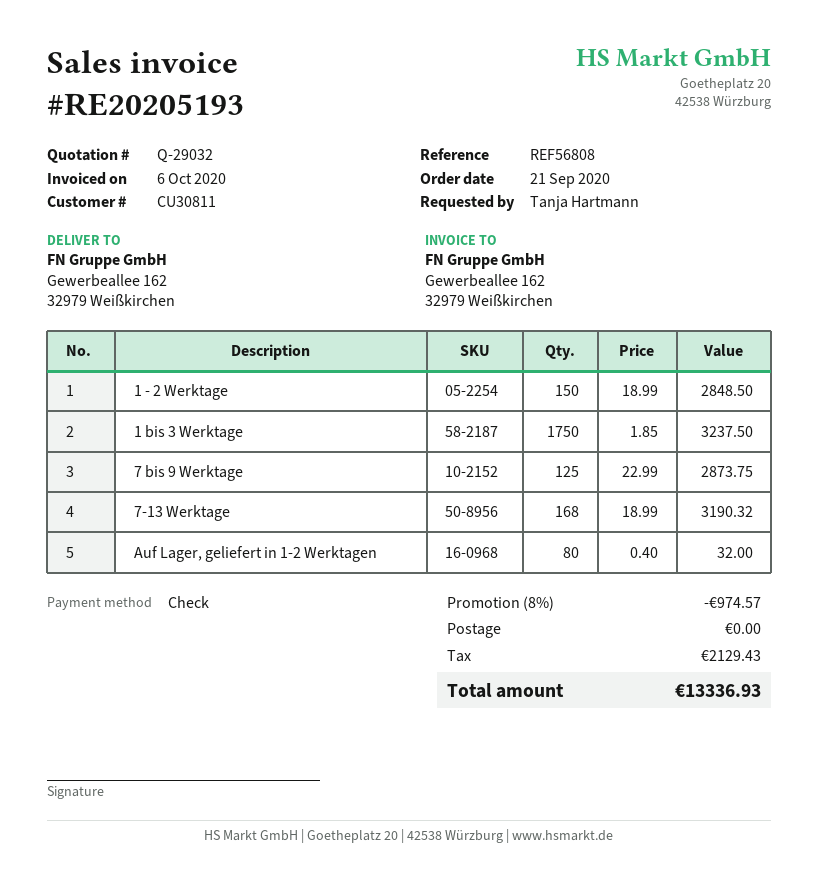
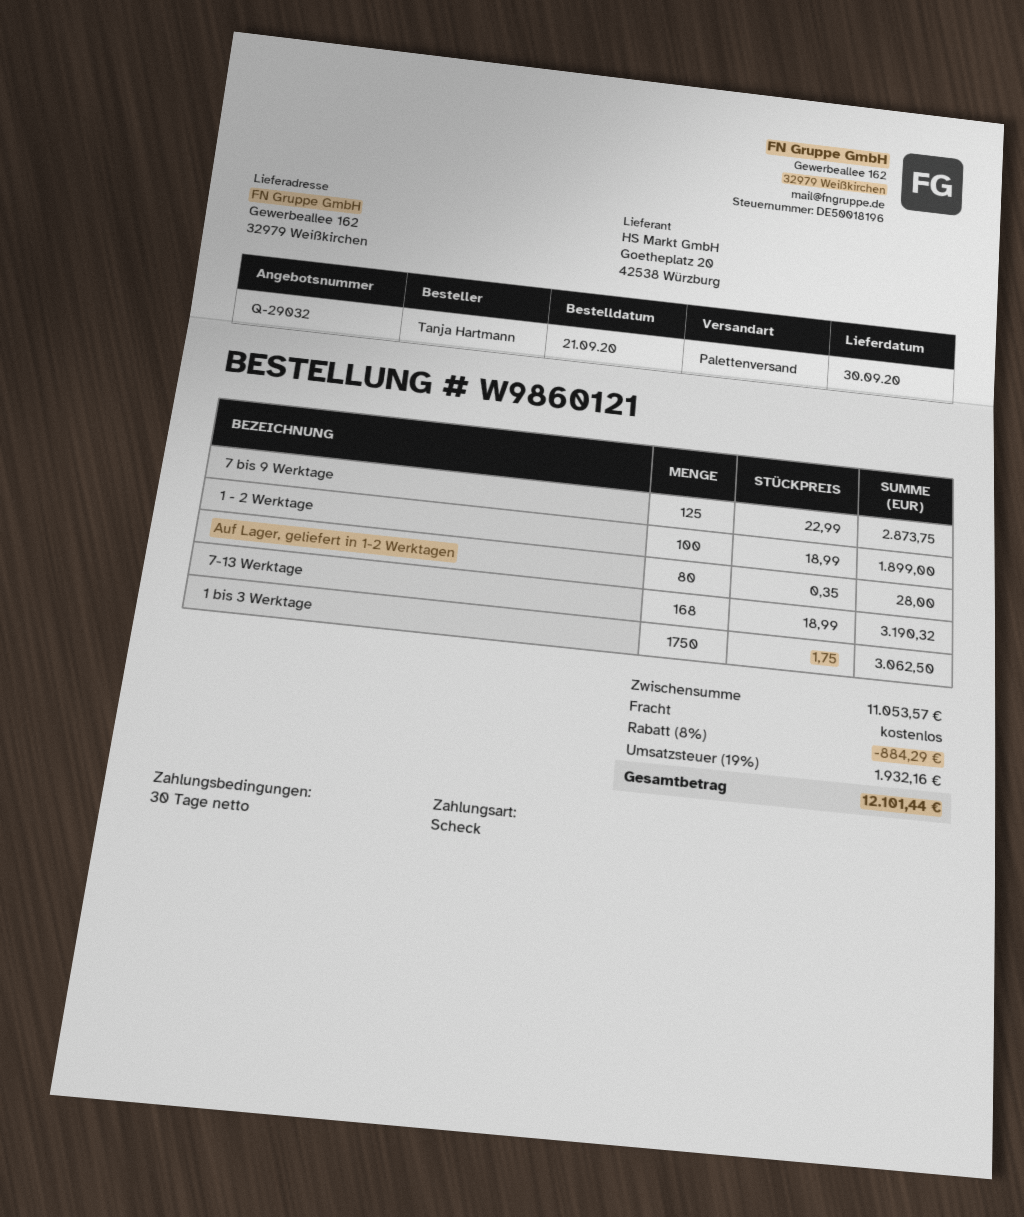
1 - 2 Werktage: 150 x 18.99 = 2848.50 -> 100 x 18.99 = 1899.00
1 bis 3 Werktage: 1750 x 1.85 = 3237.50 -> 1750 x 1.75 = 3062.50
Auf Lager, geliefert in 1-2 Werktagen: 80 x 0.40 = 32.00 -> 80 x 0.35 = 28.00
discount: 8% = 974.57 -> 8% = 884.29
tax: 2129.43 -> 1932.16
total: 13336.93 -> 12101.44

